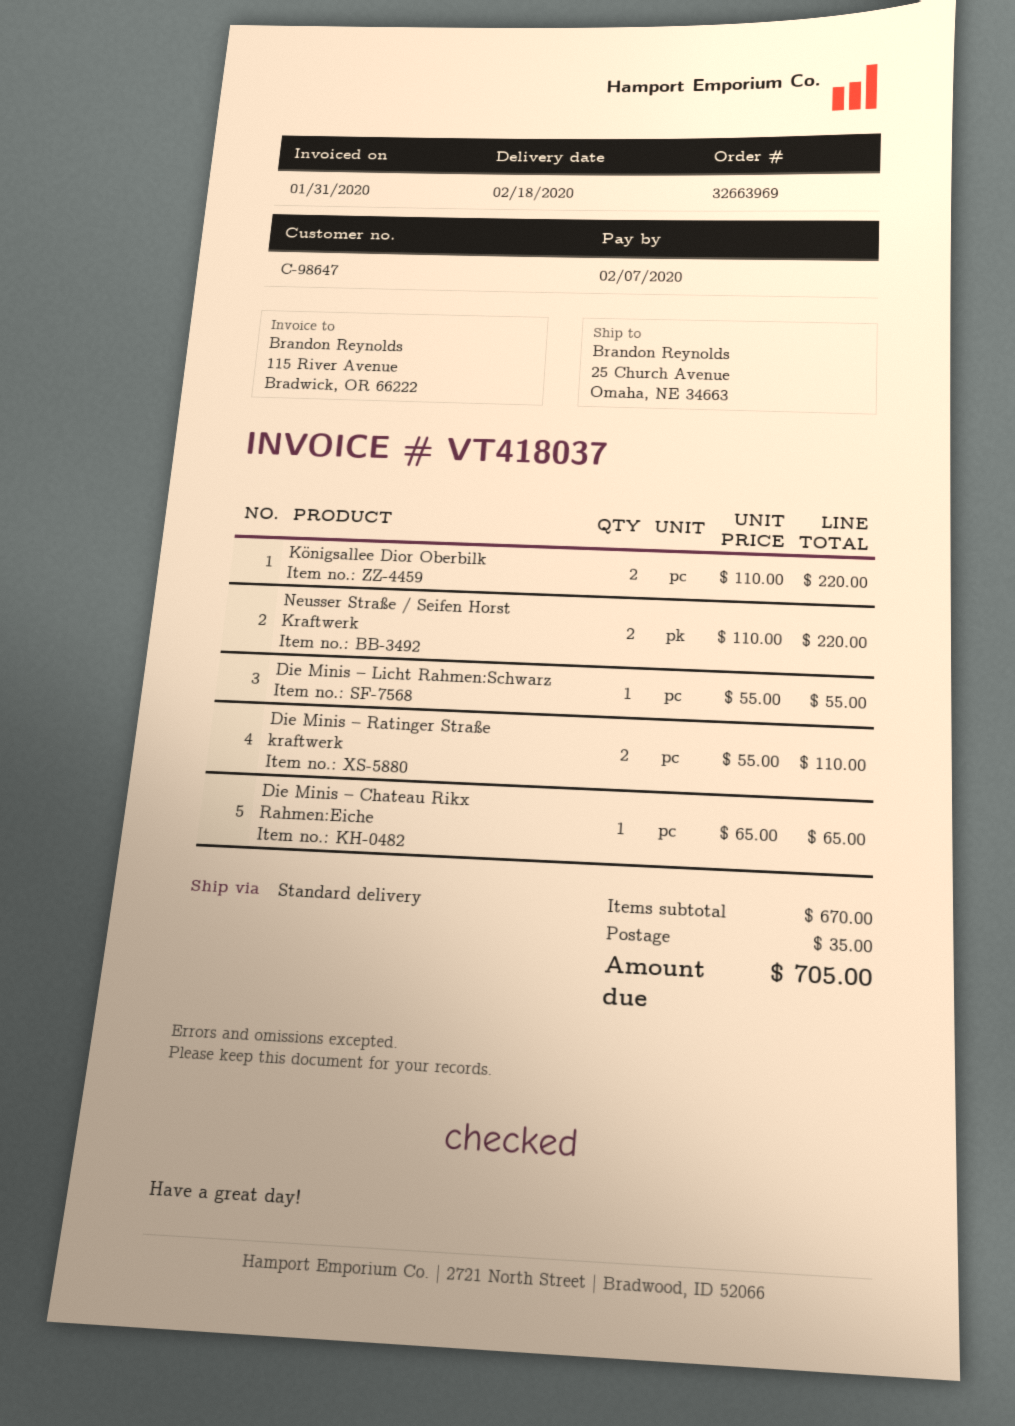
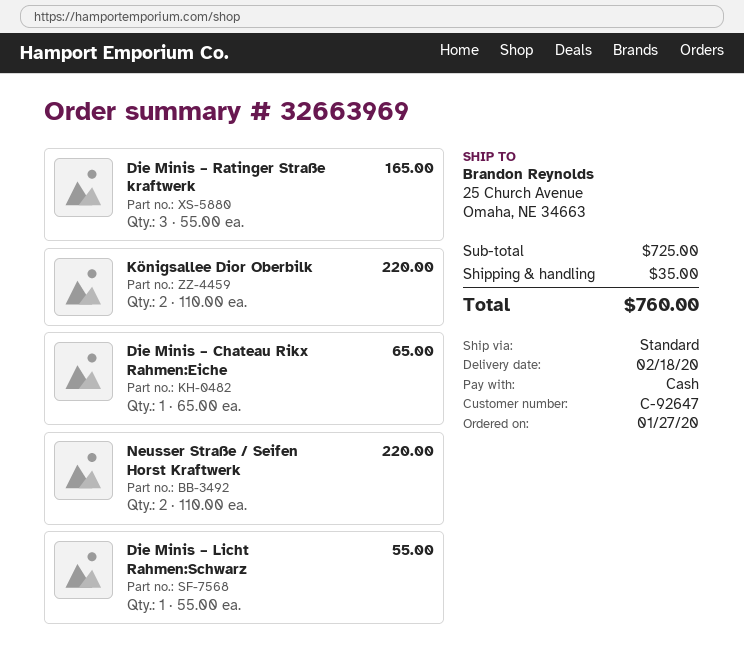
customer number: C-98647 -> C-92647
Die Minis – Ratinger Straße kraftwerk: 2 x 55.00 = 110.00 -> 3 x 55.00 = 165.00
subtotal: 670.00 -> 725.00
total: 705.00 -> 760.00

